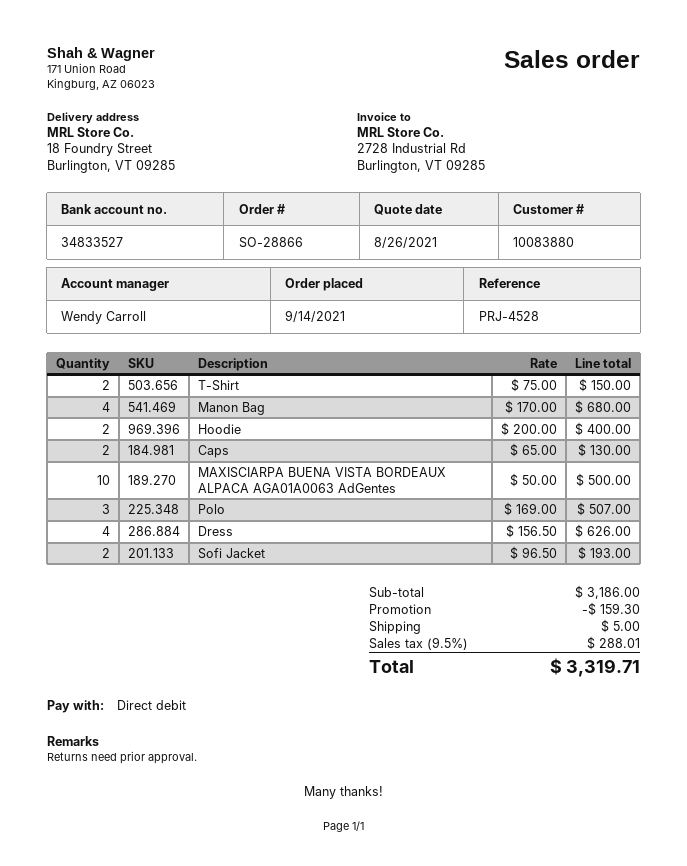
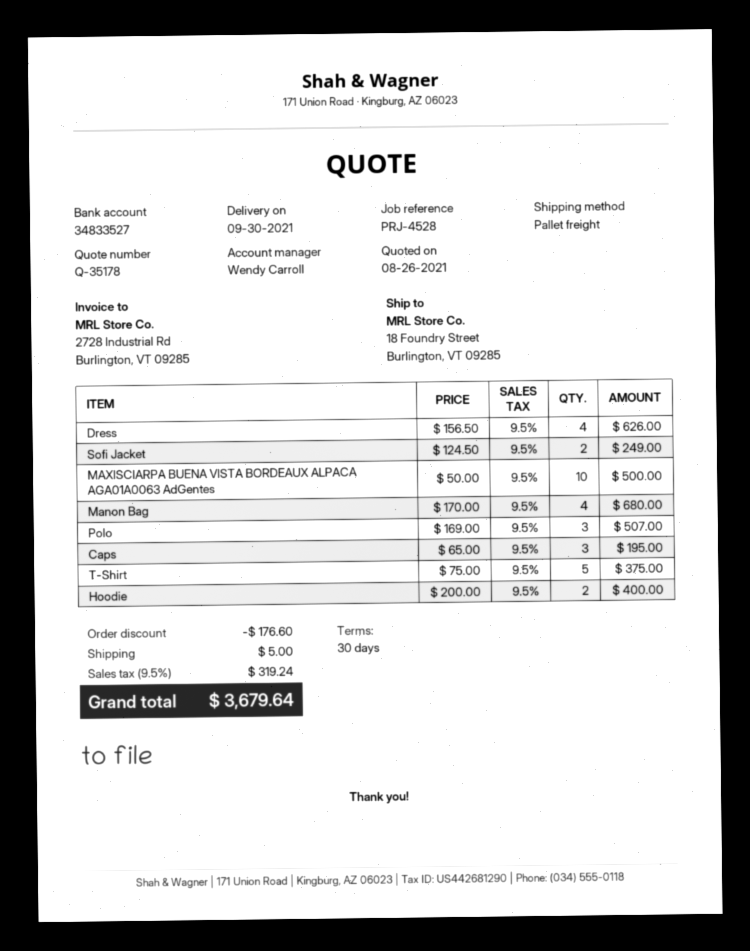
T-Shirt: 2 x 75.00 = 150.00 -> 5 x 75.00 = 375.00
Caps: 2 x 65.00 = 130.00 -> 3 x 65.00 = 195.00
Sofi Jacket: 2 x 96.50 = 193.00 -> 2 x 124.50 = 249.00
discount: 159.30 -> 176.60
tax: 9.5% = 288.01 -> 9.5% = 319.24
total: 3319.71 -> 3679.64

